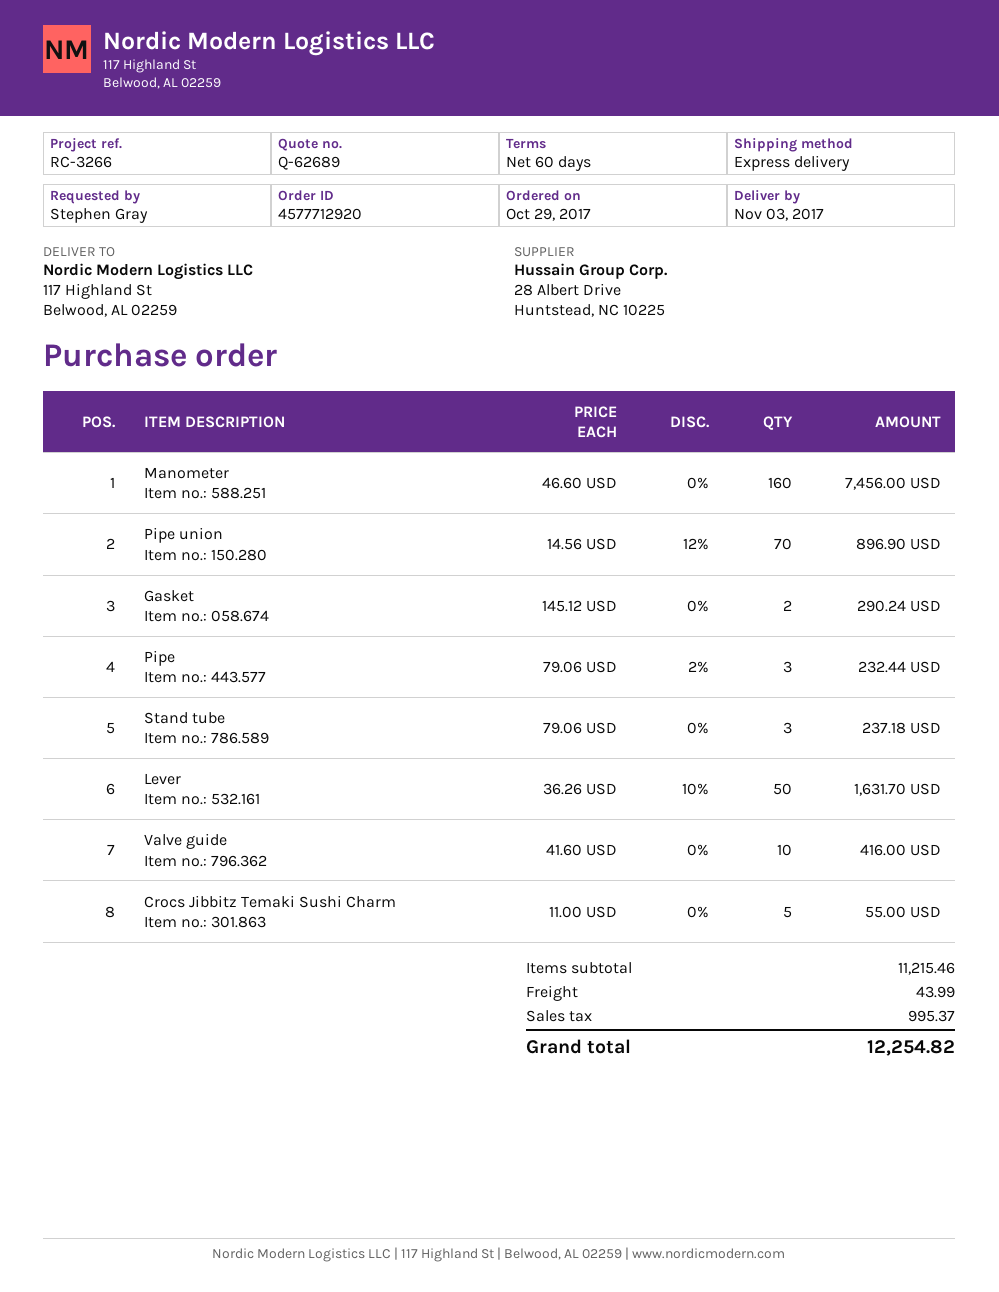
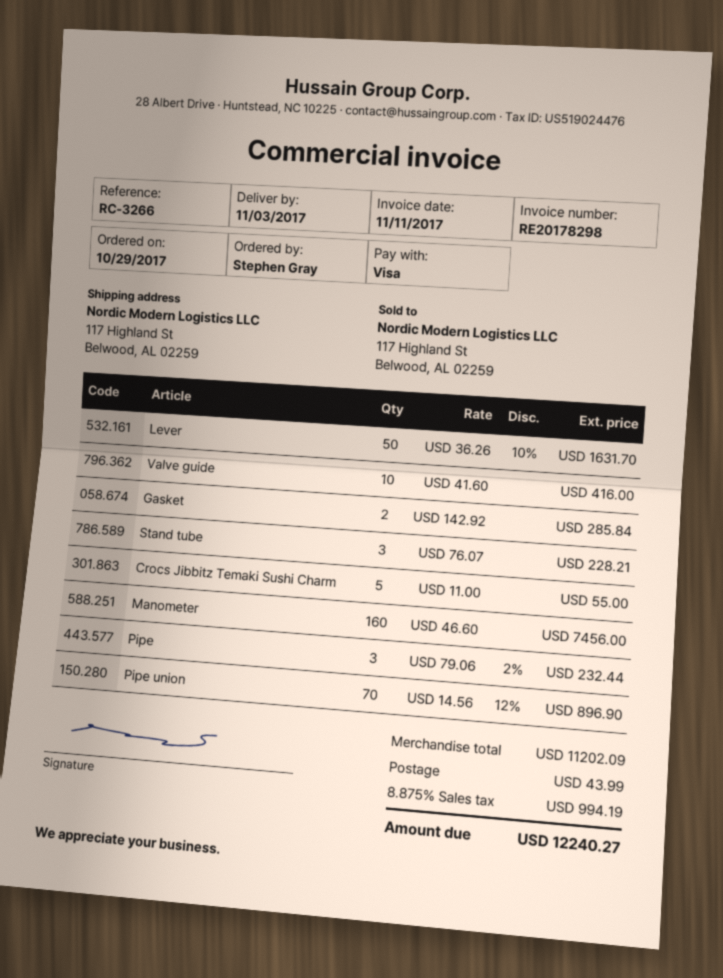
Gasket: 2 x 145.12 = 290.24 -> 2 x 142.92 = 285.84
Stand tube: 3 x 79.06 = 237.18 -> 3 x 76.07 = 228.21
subtotal: 11215.46 -> 11202.09
tax: 995.37 -> 994.19
total: 12254.82 -> 12240.27

